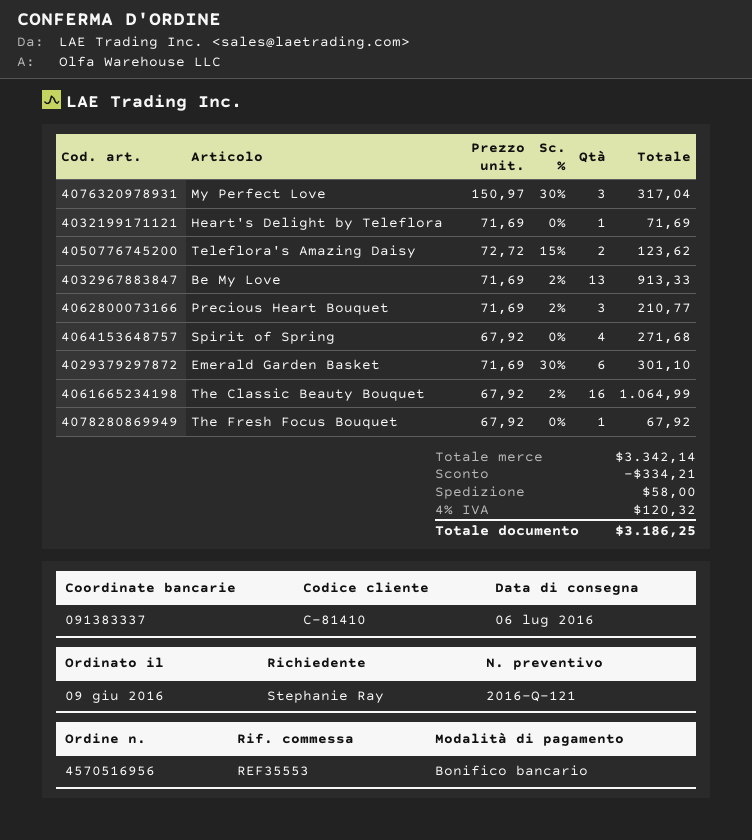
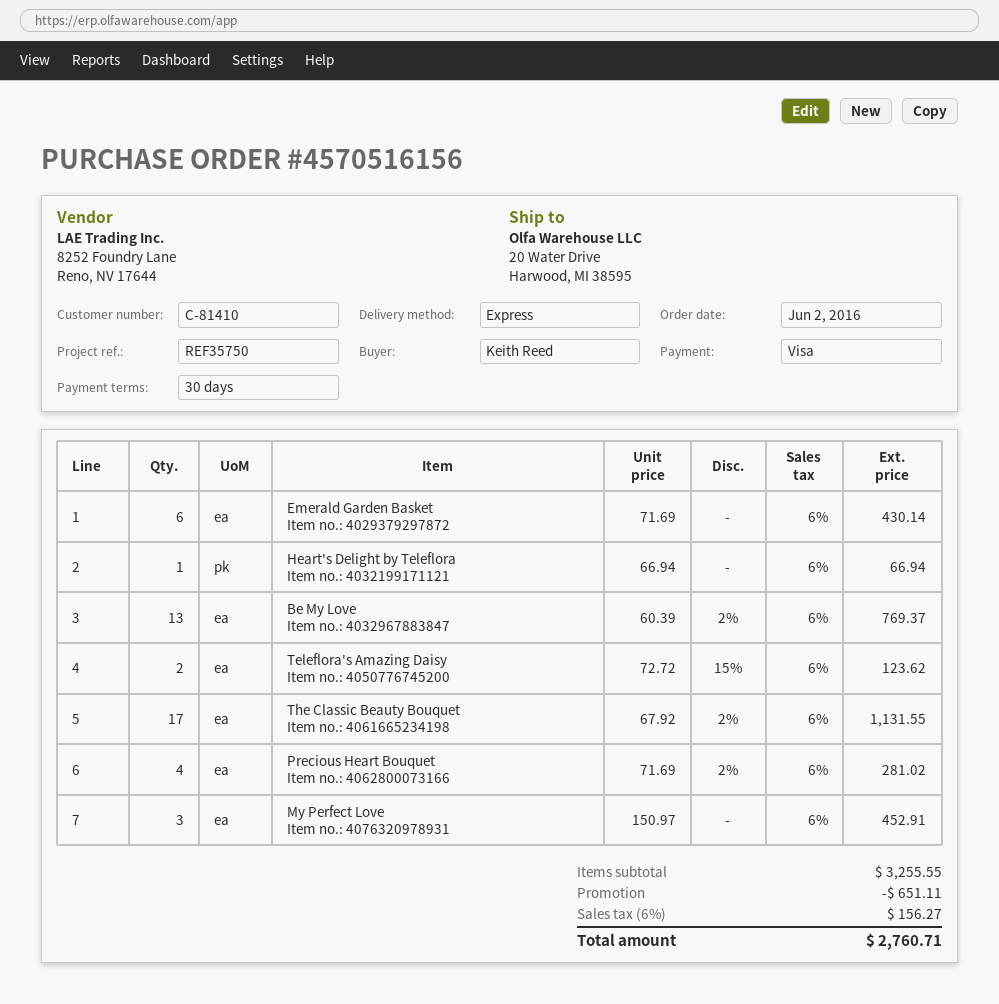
order number: 4570516956 -> 4570516156
order date: 2016-06-09 -> 2016-06-02
reference: REF35553 -> REF35750
ordered by: Stephanie Ray -> Keith Reed
payment method: bank transfer -> Visa
My Perfect Love: 3 x 150.97 - 30% = 317.04 -> 3 x 150.97 = 452.91
Heart's Delight by Teleflora: 1 x 71.69 = 71.69 -> 1 x 66.94 = 66.94
Be My Love: 13 x 71.69 - 2% = 913.33 -> 13 x 60.39 - 2% = 769.37
Precious Heart Bouquet: 3 x 71.69 - 2% = 210.77 -> 4 x 71.69 - 2% = 281.02
Spirit of Spring: 4 x 67.92 = 271.68 -> none
Emerald Garden Basket: 6 x 71.69 - 30% = 301.10 -> 6 x 71.69 = 430.14
The Classic Beauty Bouquet: 16 x 67.92 - 2% = 1064.99 -> 17 x 67.92 - 2% = 1131.55
The Fresh Focus Bouquet: 1 x 67.92 = 67.92 -> none
subtotal: 3342.14 -> 3255.55
discount: 334.21 -> 651.11
shipping: 58.00 -> none
tax: 4% = 120.32 -> 6% = 156.27
total: 3186.25 -> 2760.71

